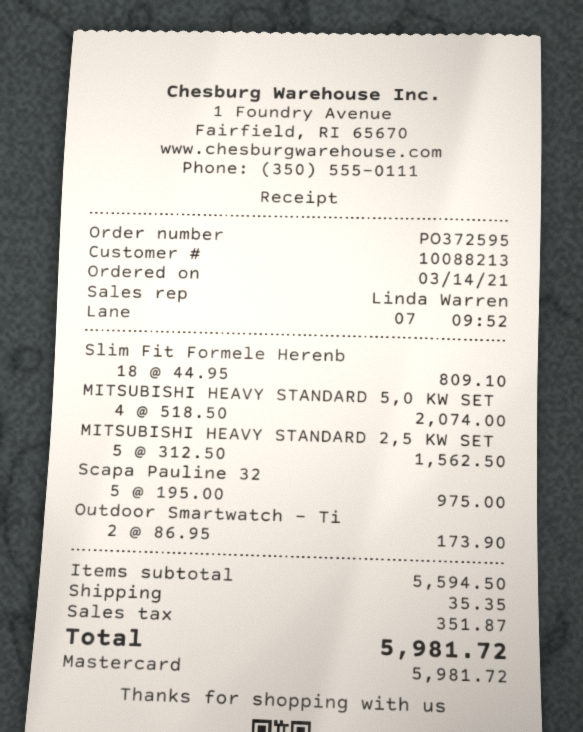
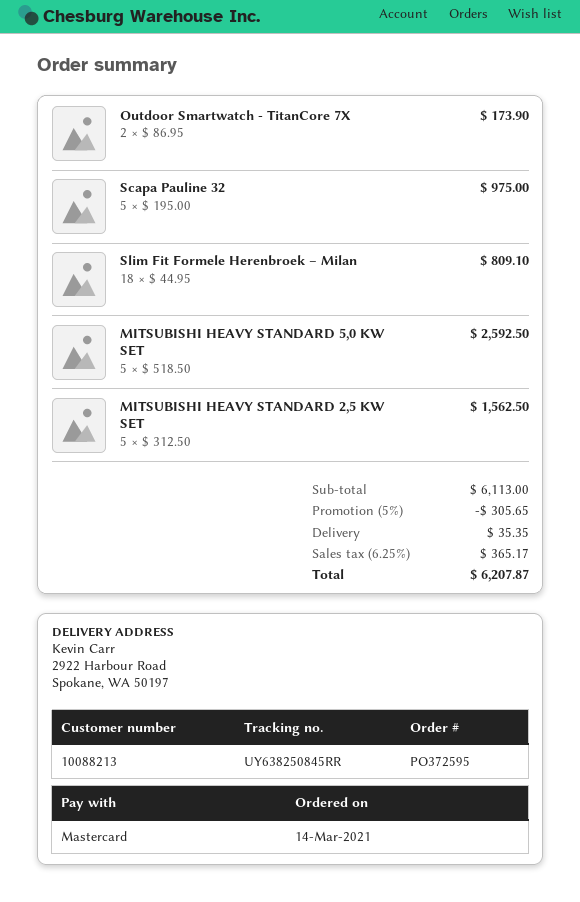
MITSUBISHI HEAVY STANDARD 5,0 KW SET: 4 x 518.50 = 2074.00 -> 5 x 518.50 = 2592.50
subtotal: 5594.50 -> 6113.00
discount: none -> 5% = 305.65
tax: 351.87 -> 365.17
total: 5981.72 -> 6207.87

